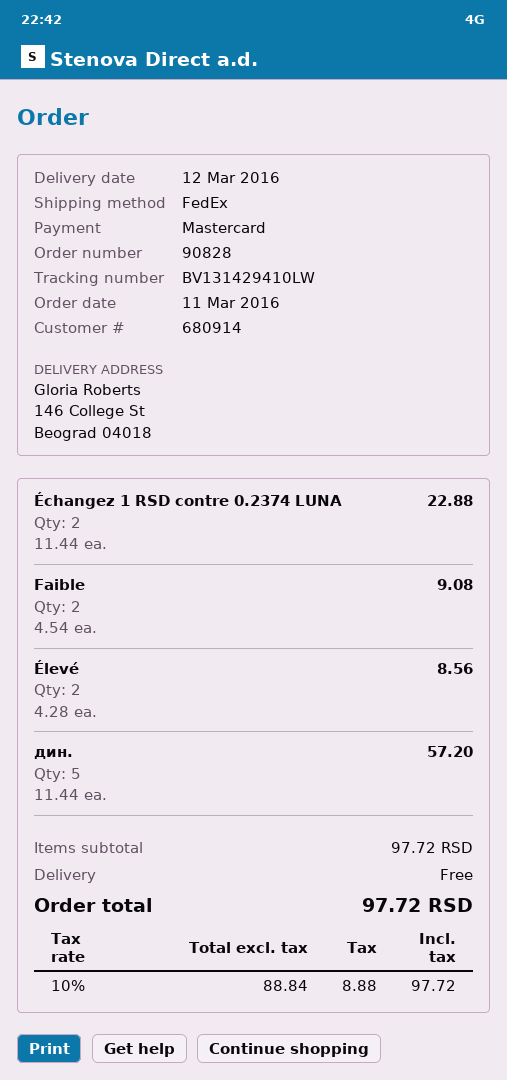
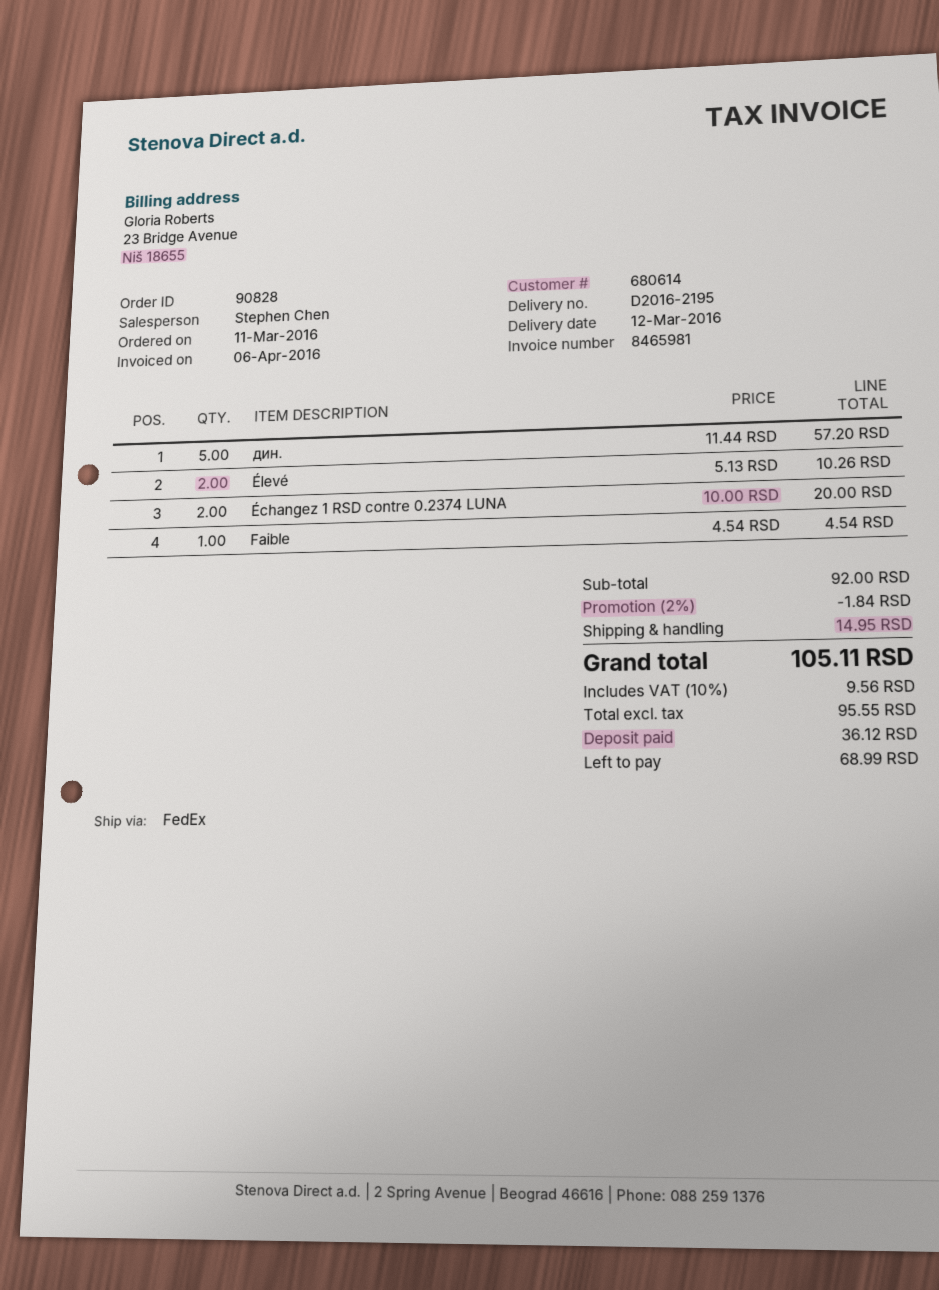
customer number: 680914 -> 680614
Échangez 1 RSD contre 0.2374 LUNA: 2 x 11.44 = 22.88 -> 2 x 10.00 = 20.00
Faible: 2 x 4.54 = 9.08 -> 1 x 4.54 = 4.54
Élevé: 2 x 4.28 = 8.56 -> 2 x 5.13 = 10.26
subtotal: 97.72 -> 92.00
discount: none -> 2% = 1.84
shipping: 0.00 -> 14.95
net: 88.84 -> 95.55
tax: 10% = 8.88 -> 10% = 9.56
total: 97.72 -> 105.11

